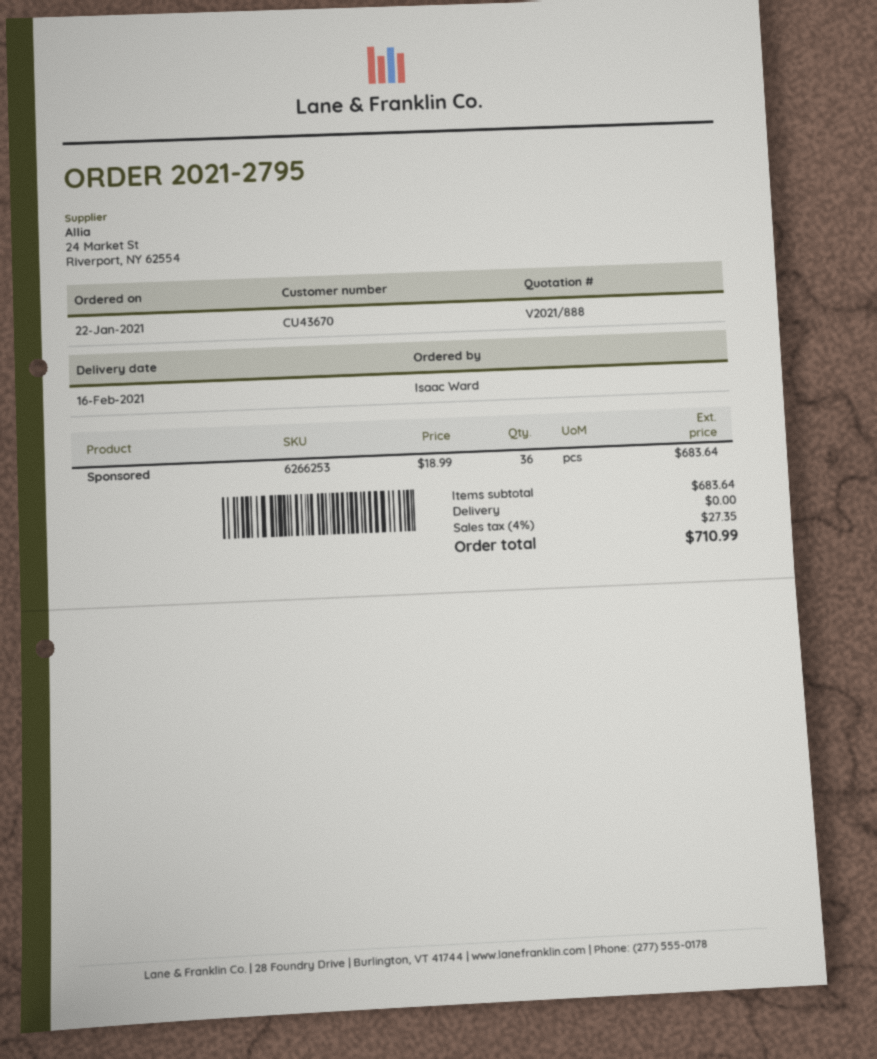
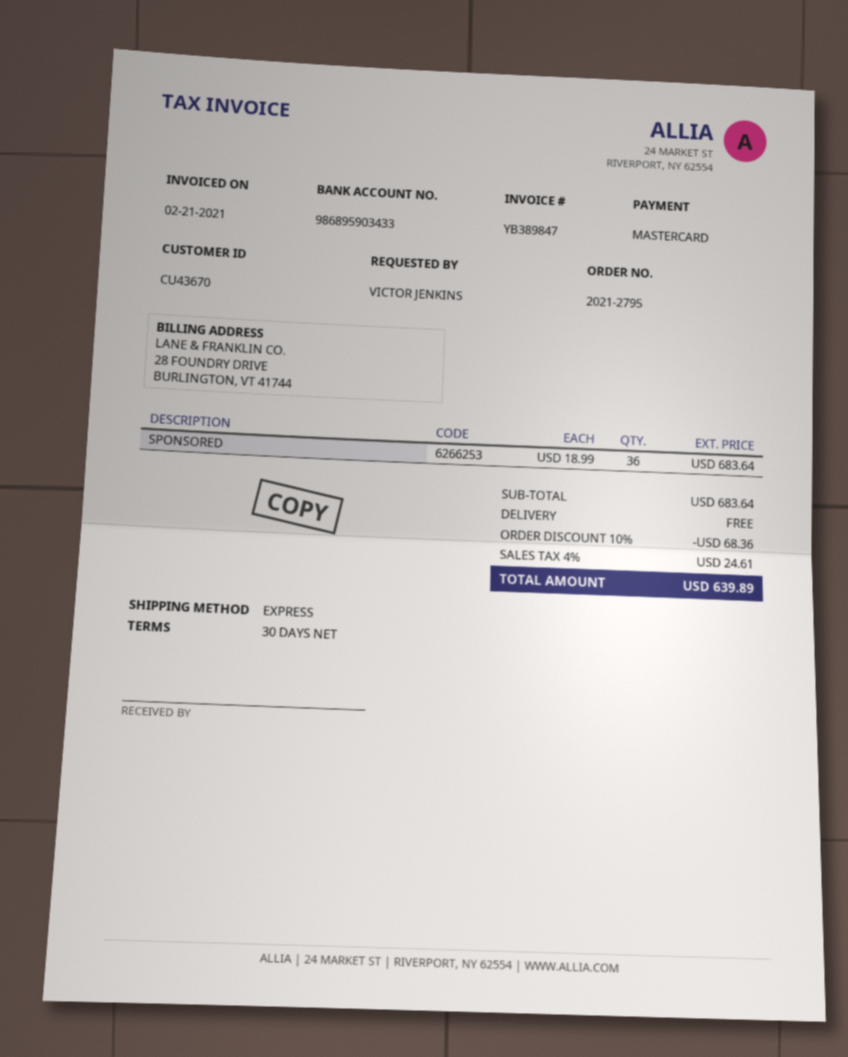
ordered by: Isaac Ward -> VICTOR JENKINS
discount: none -> 10% = 68.36
tax: 4% = 27.35 -> 4% = 24.61
total: 710.99 -> 639.89

